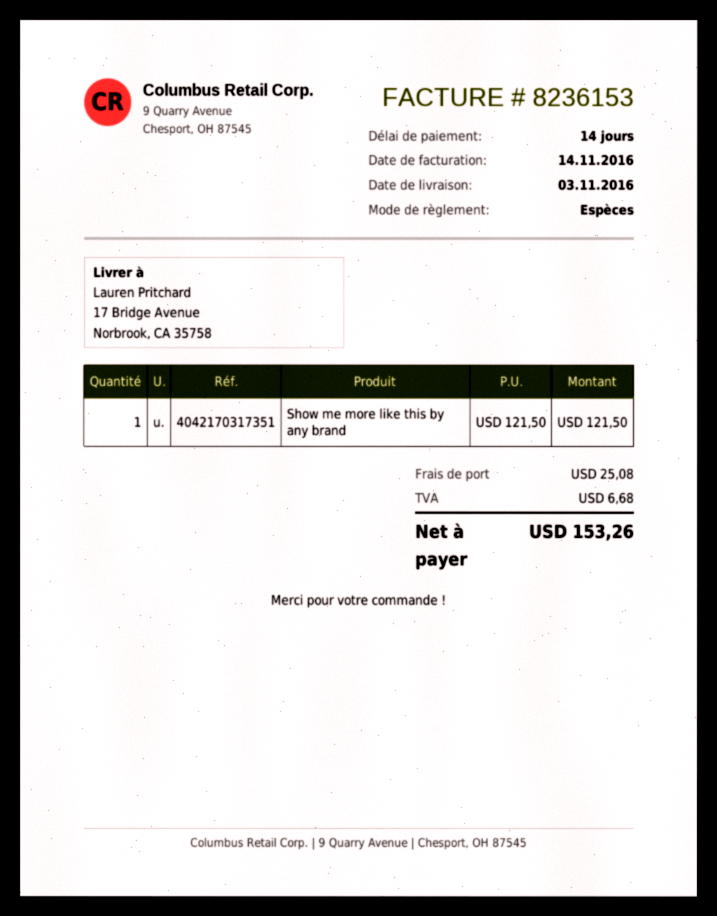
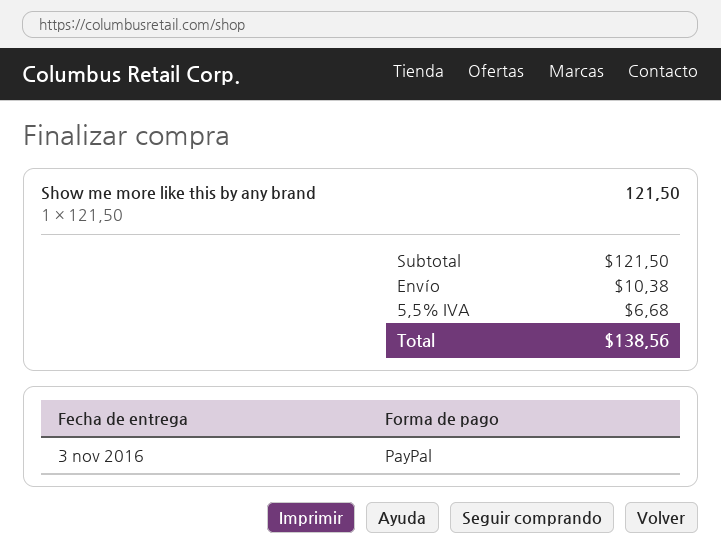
payment method: cash -> PayPal
shipping: 25.08 -> 10.38
total: 153.26 -> 138.56

